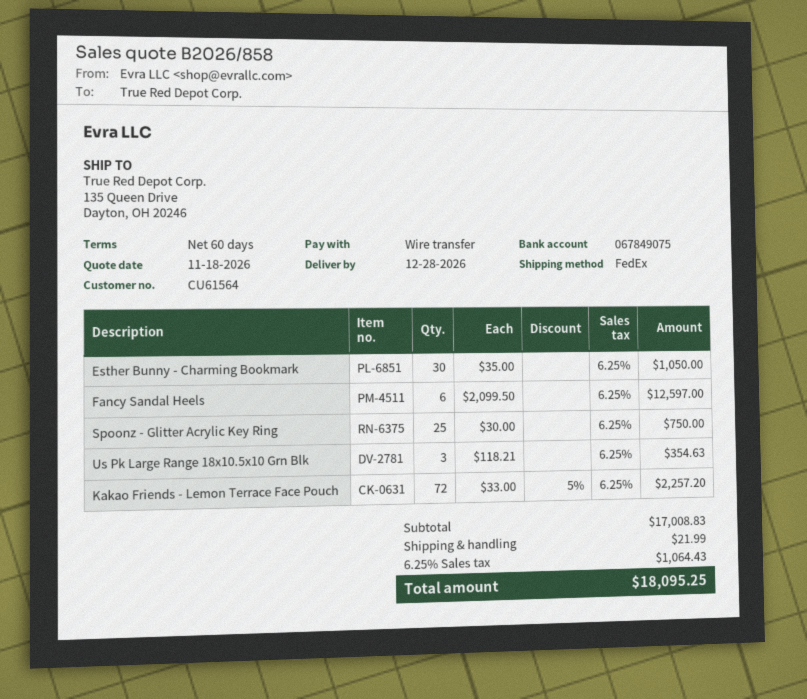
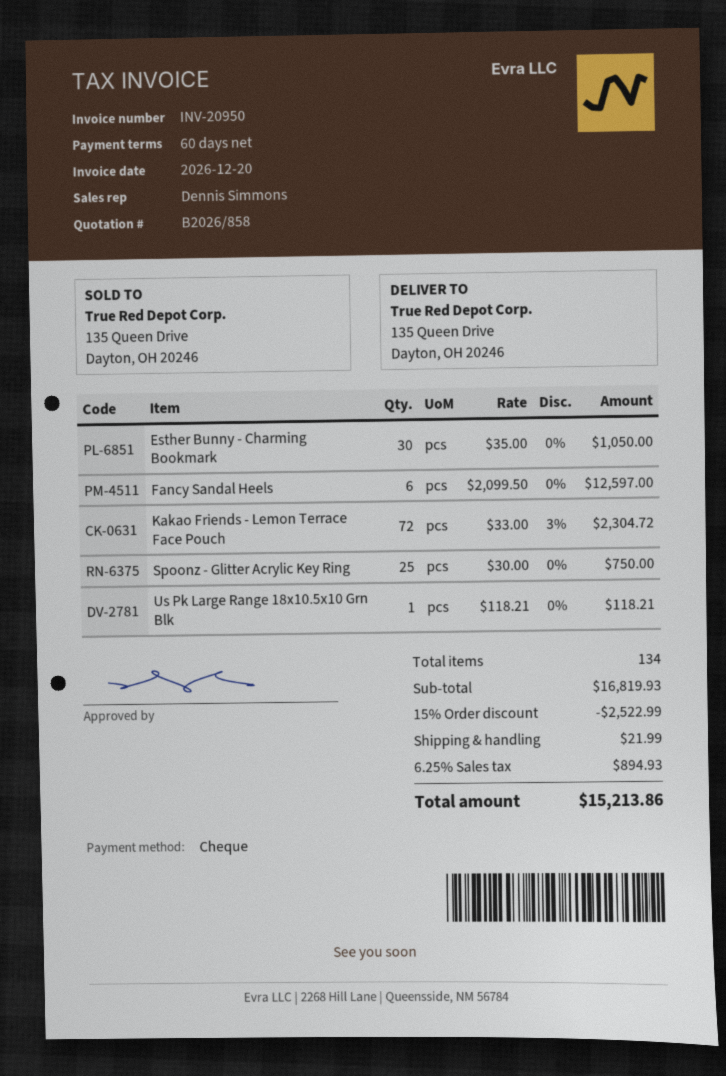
payment method: bank transfer -> cheque
Us Pk Large Range 18x10.5x10 Grn Blk: 3 x 118.21 = 354.63 -> 1 x 118.21 = 118.21
Kakao Friends - Lemon Terrace Face Pouch: 72 x 33.00 - 5% = 2257.20 -> 72 x 33.00 - 3% = 2304.72
subtotal: 17008.83 -> 16819.93
discount: none -> 15% = 2522.99
tax: 6.25% = 1064.43 -> 6.25% = 894.93
total: 18095.25 -> 15213.86

